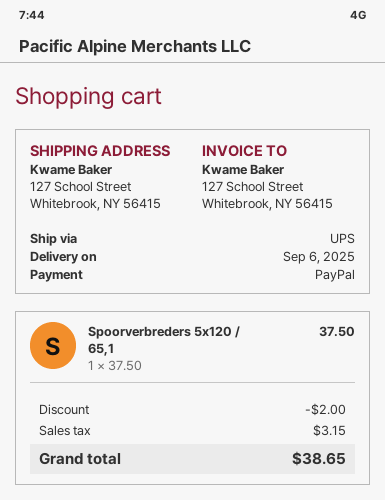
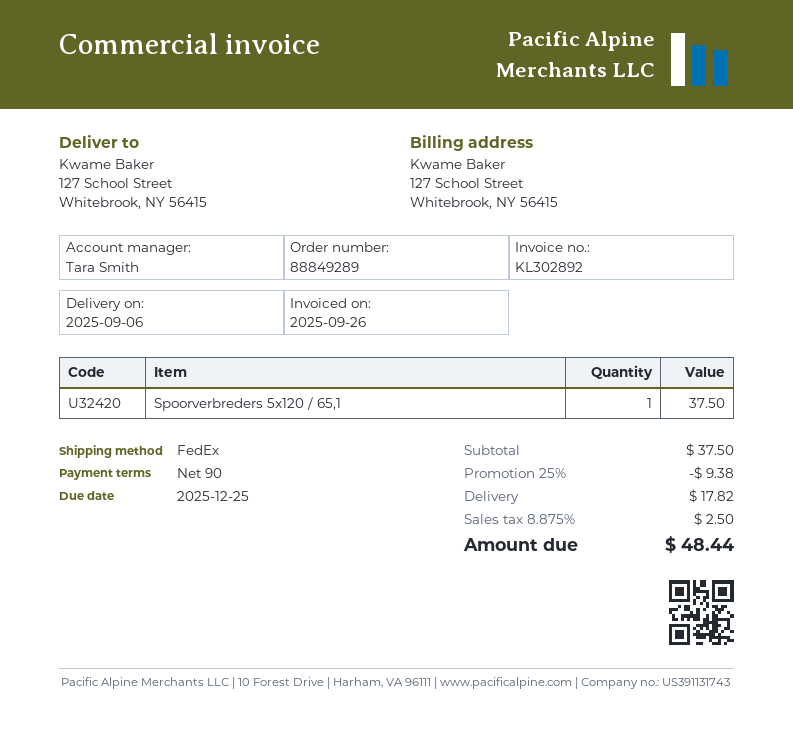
shipping method: UPS -> FedEx
discount: 2.00 -> 9.38
shipping: none -> 17.82
tax: 3.15 -> 2.50
total: 38.65 -> 48.44

